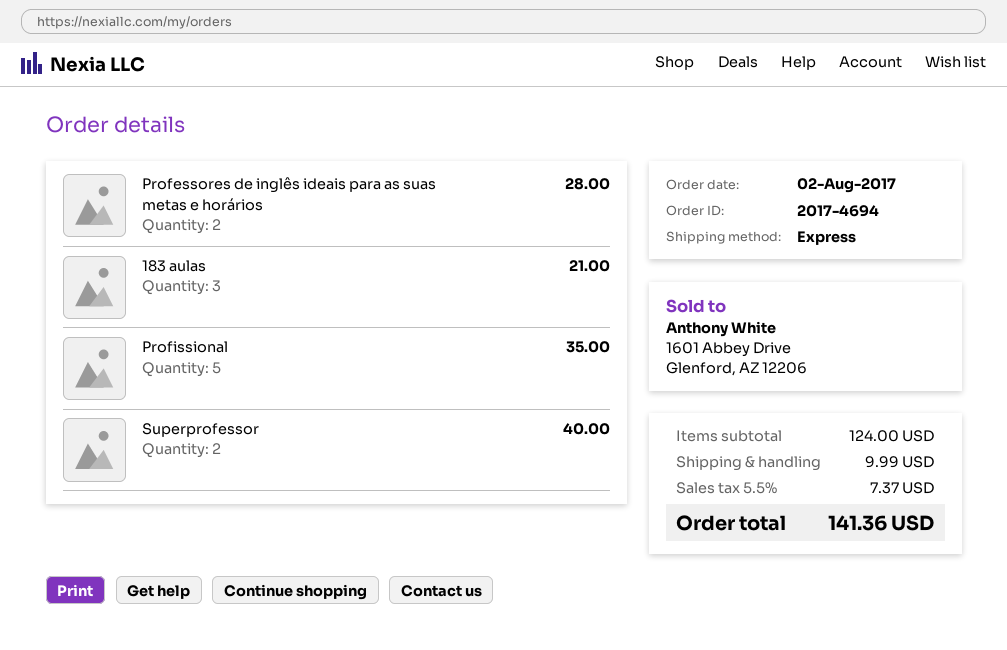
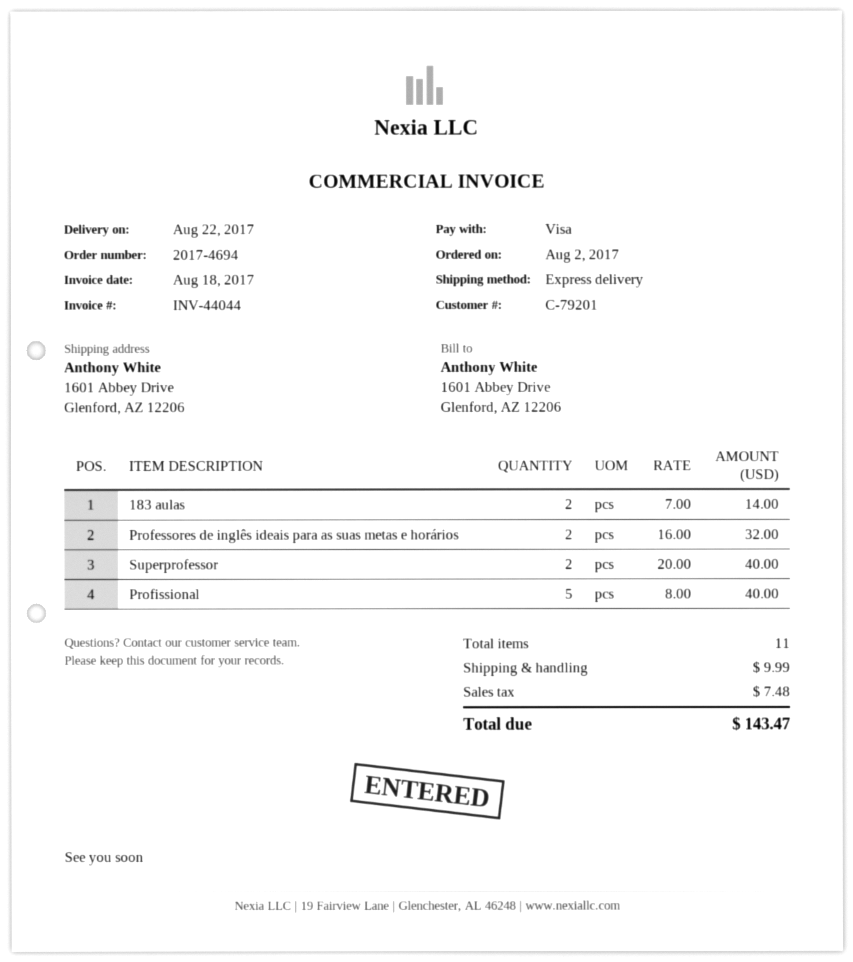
Professores de inglês ideais para as suas metas e horários: 2 for 28.00 -> 2 for 32.00
183 aulas: 3 for 21.00 -> 2 for 14.00
Profissional: 5 for 35.00 -> 5 for 40.00
tax: 7.37 -> 7.48
total: 141.36 -> 143.47

